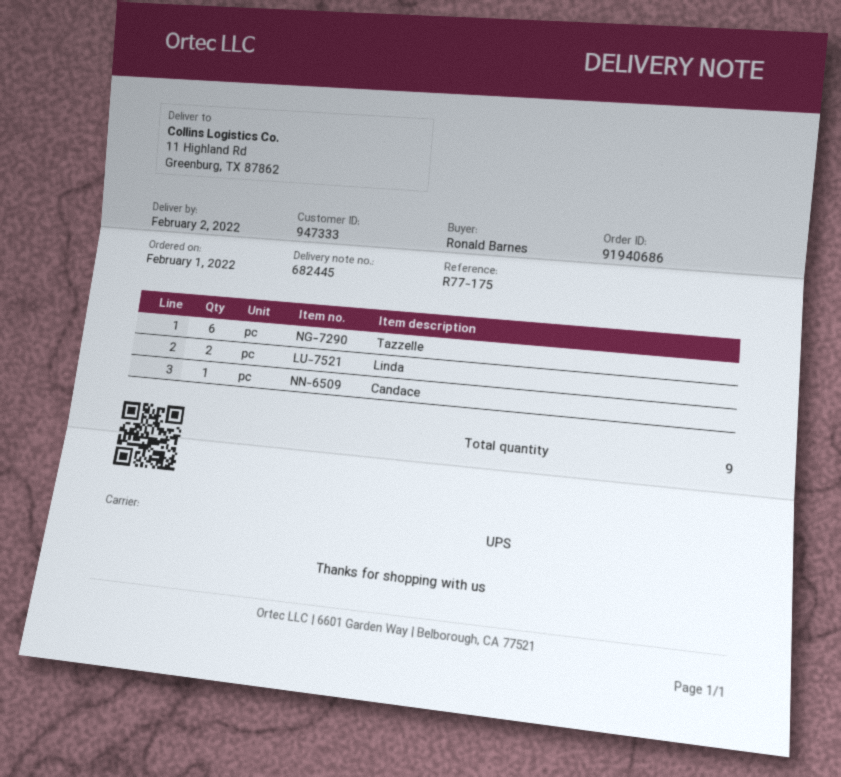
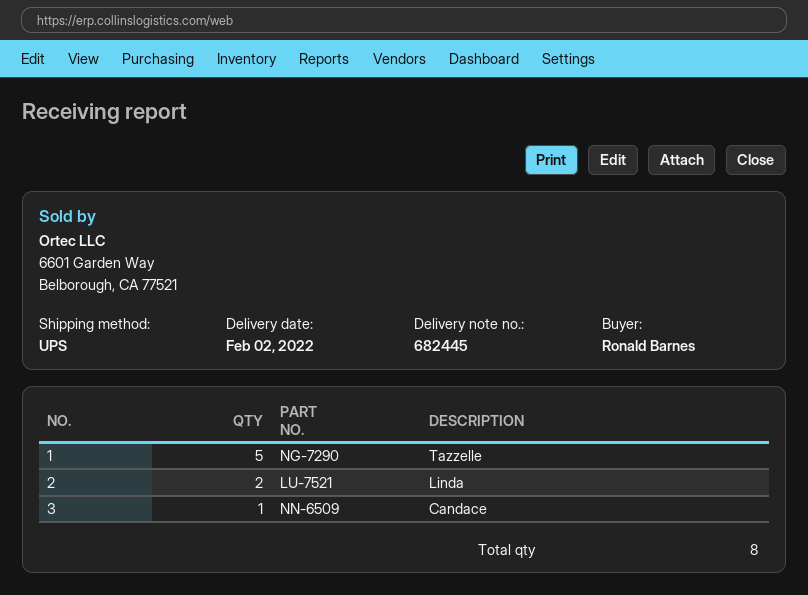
Tazzelle: 6 -> 5
total quantity: 9 -> 8

